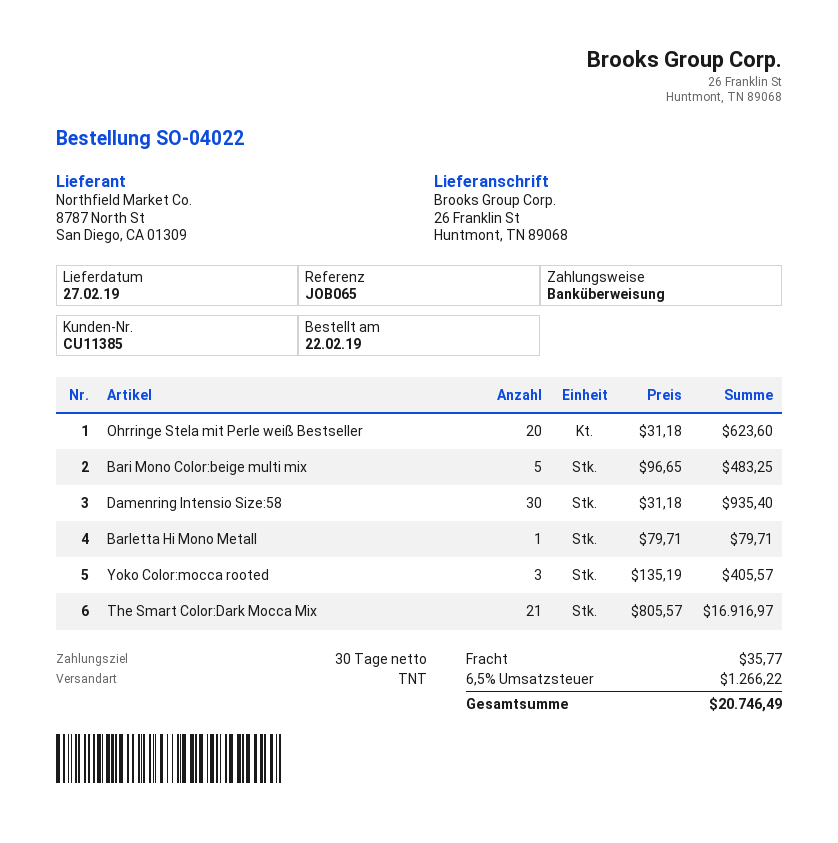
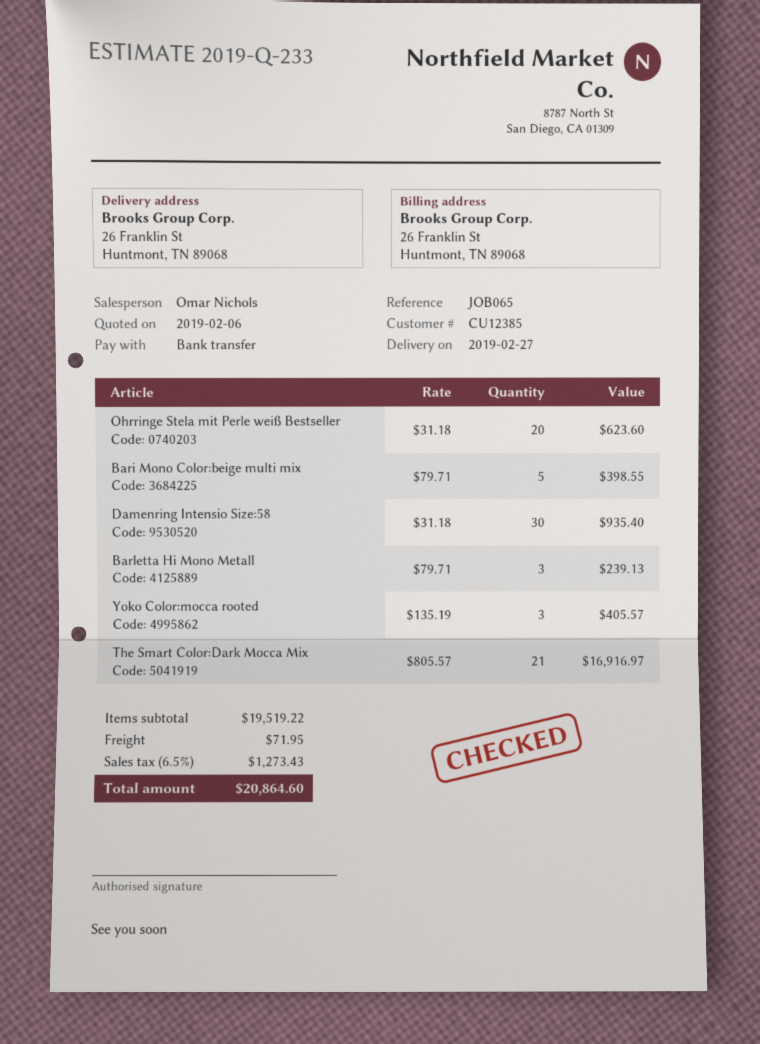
customer number: CU11385 -> CU12385
Bari Mono Color:beige multi mix: 5 x 96.65 = 483.25 -> 5 x 79.71 = 398.55
Barletta Hi Mono Metall: 1 x 79.71 = 79.71 -> 3 x 79.71 = 239.13
shipping: 35.77 -> 71.95
tax: 6.5% = 1266.22 -> 6.5% = 1273.43
total: 20746.49 -> 20864.60

